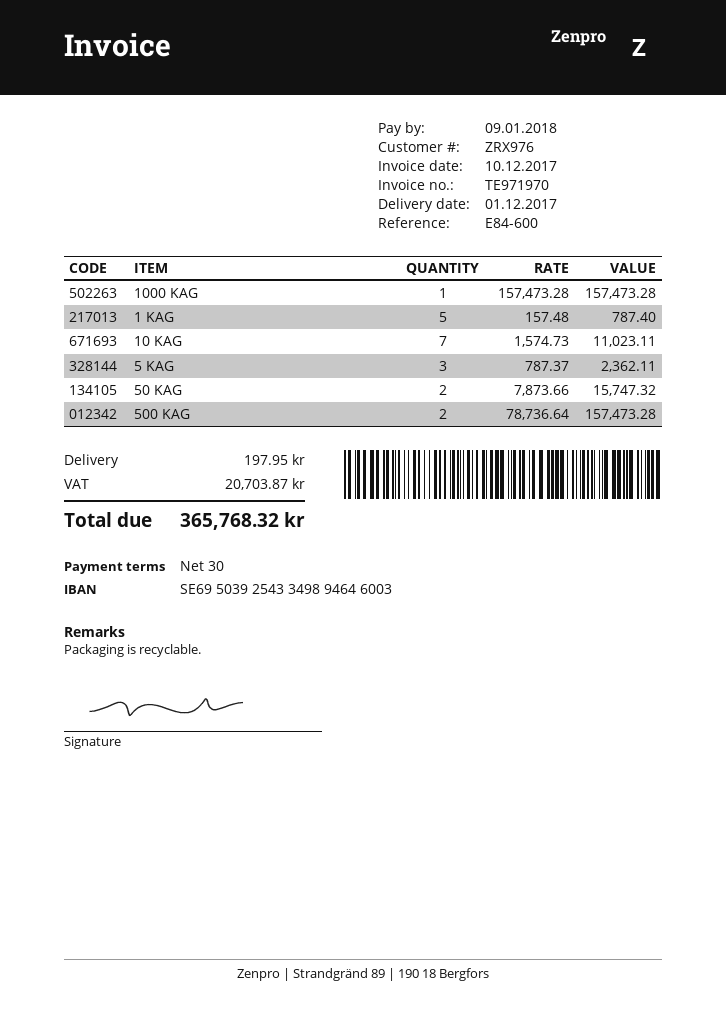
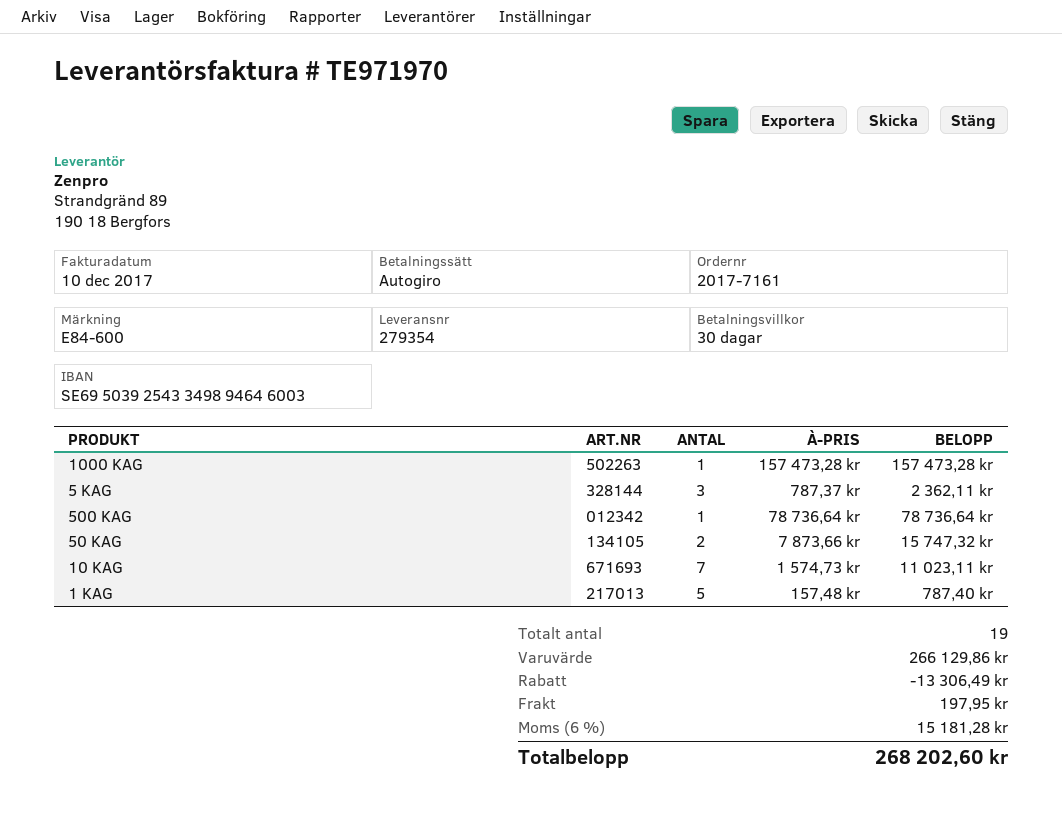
500 KAG: 2 x 78736.64 = 157473.28 -> 1 x 78736.64 = 78736.64
discount: none -> 13306.49
tax: 20703.87 -> 15181.28
total: 365768.32 -> 268202.60

